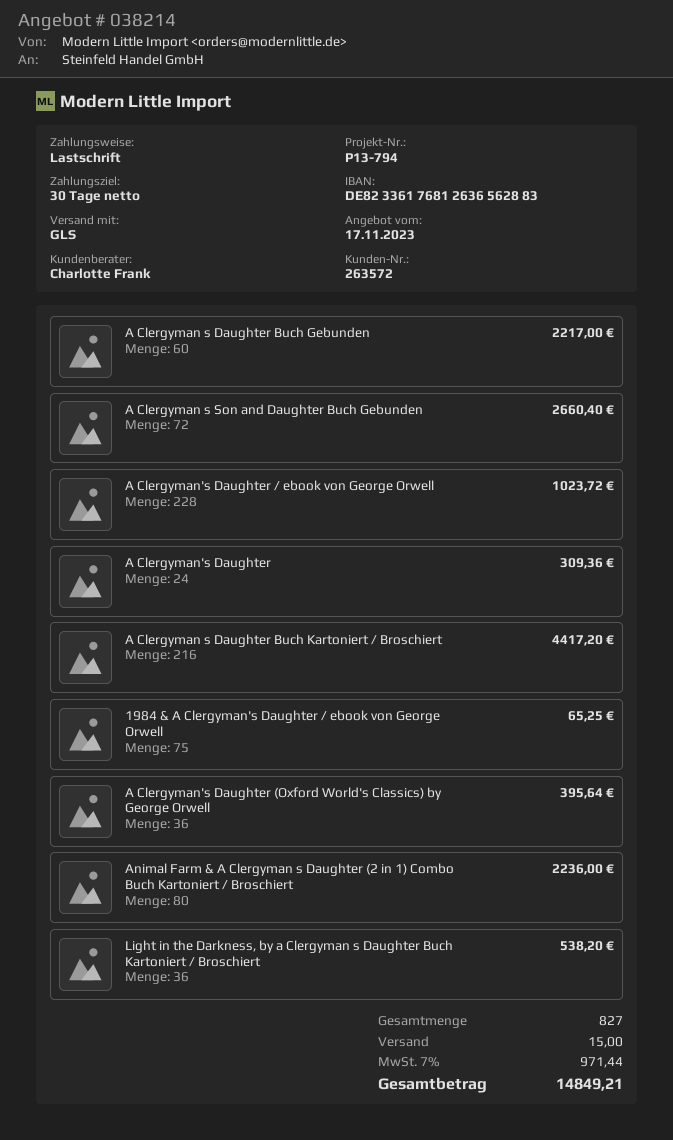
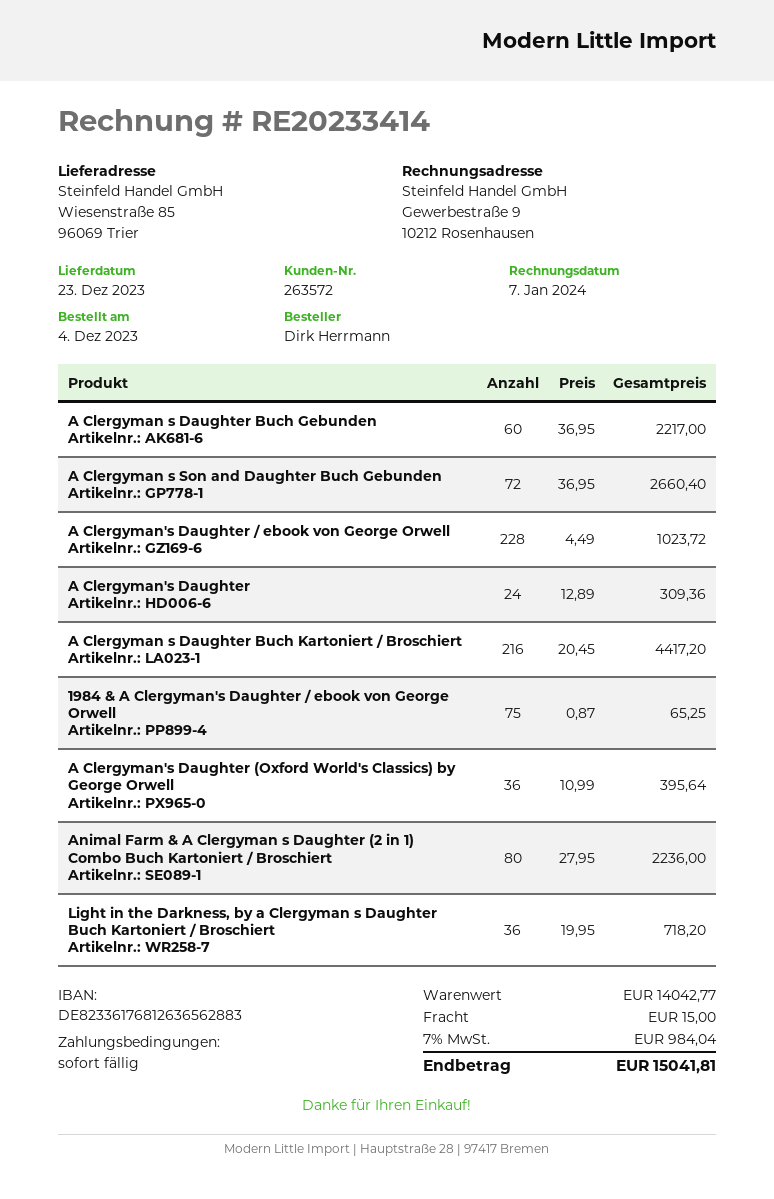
payment terms: 30 days -> on receipt
Light in the Darkness, by a Clergyman s Daughter Buch Kartoniert / Broschiert: 36 for 538.20 -> 36 for 718.20
tax: 7% = 971.44 -> 7% = 984.04
total: 14849.21 -> 15041.81

